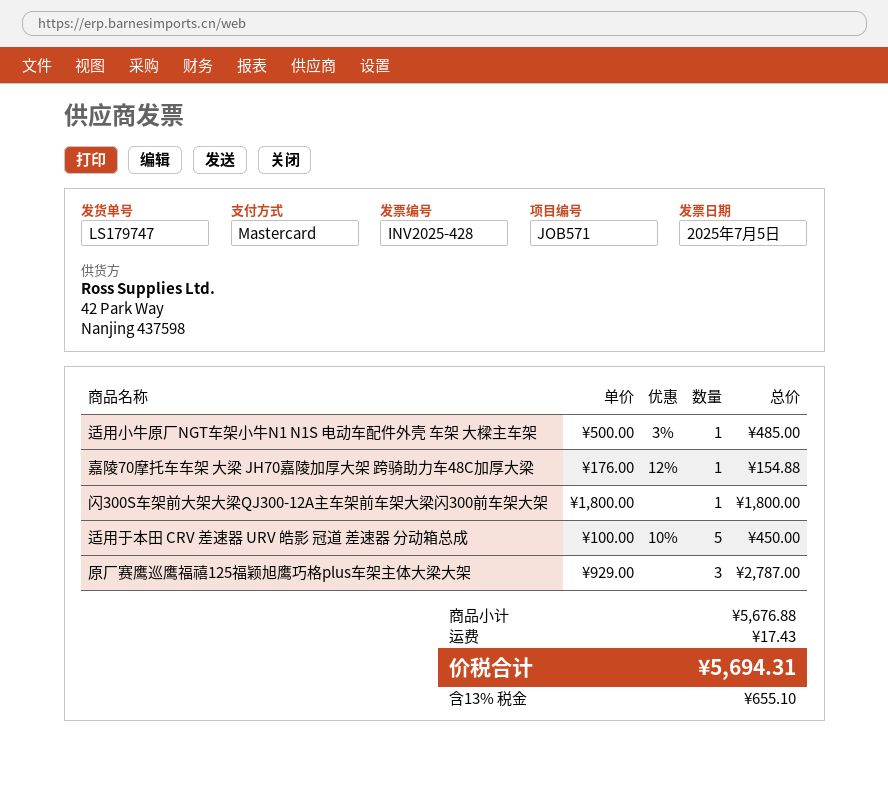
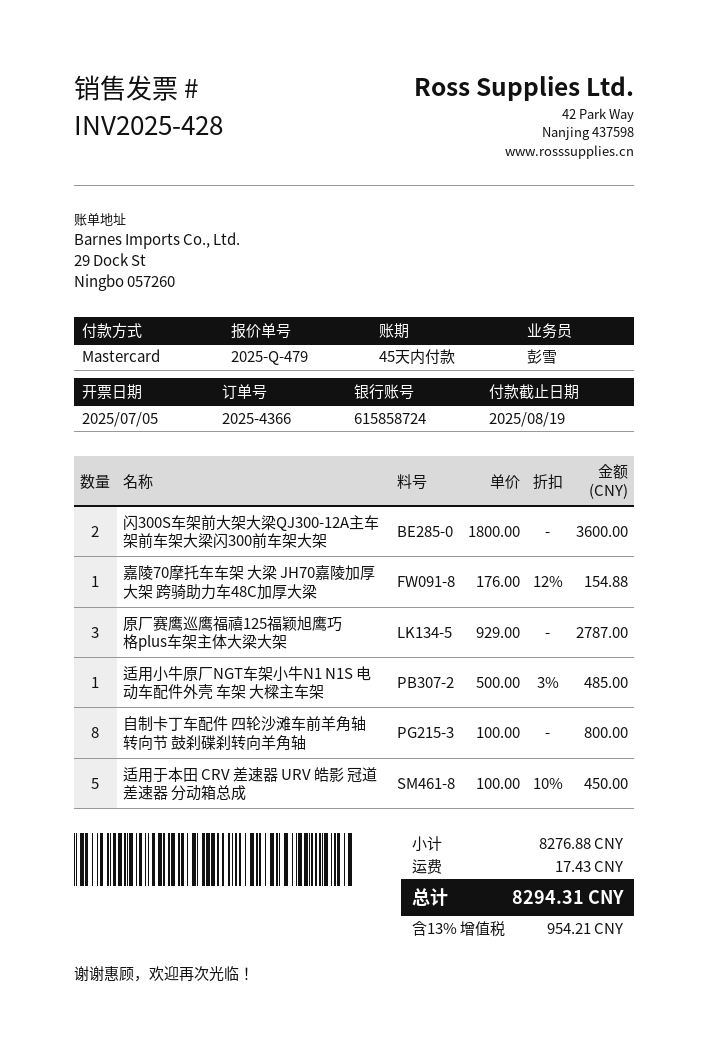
闪300S车架前大架大梁QJ300-12A主车架前车架大梁闪300前车架大架: 1 x 1800.00 = 1800.00 -> 2 x 1800.00 = 3600.00
自制卡丁车配件 四轮沙滩车前羊角轴 转向节 鼓刹碟刹转向羊角轴: none -> 8 x 100.00 = 800.00
subtotal: 5676.88 -> 8276.88
tax: 13% = 655.10 -> 13% = 954.21
total: 5694.31 -> 8294.31

